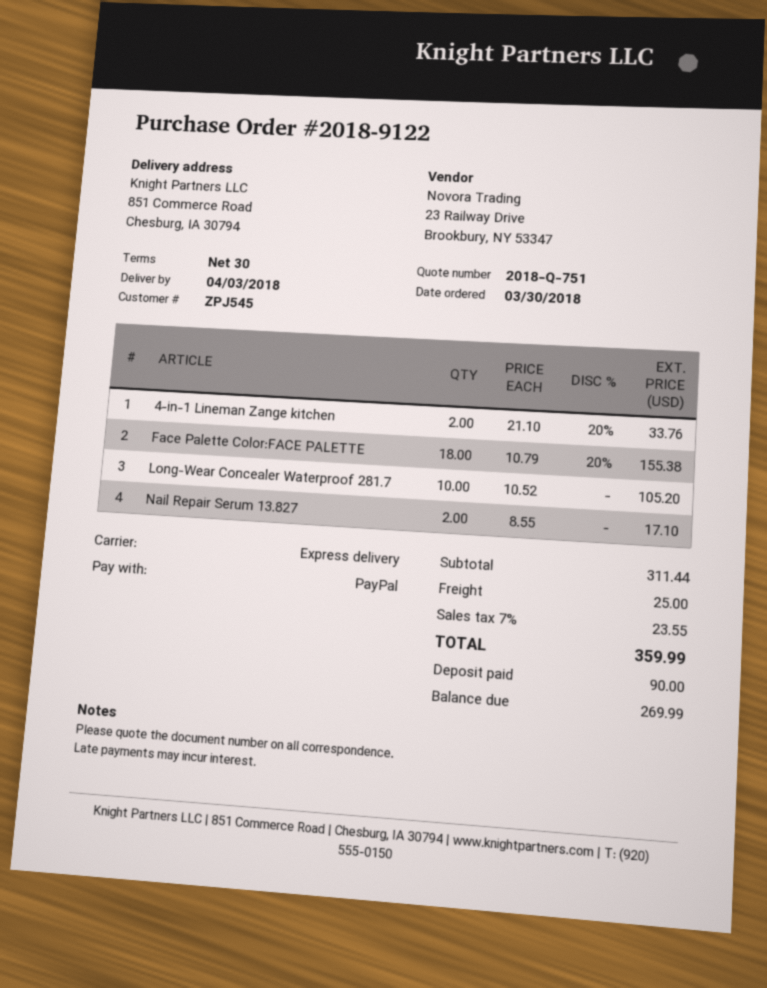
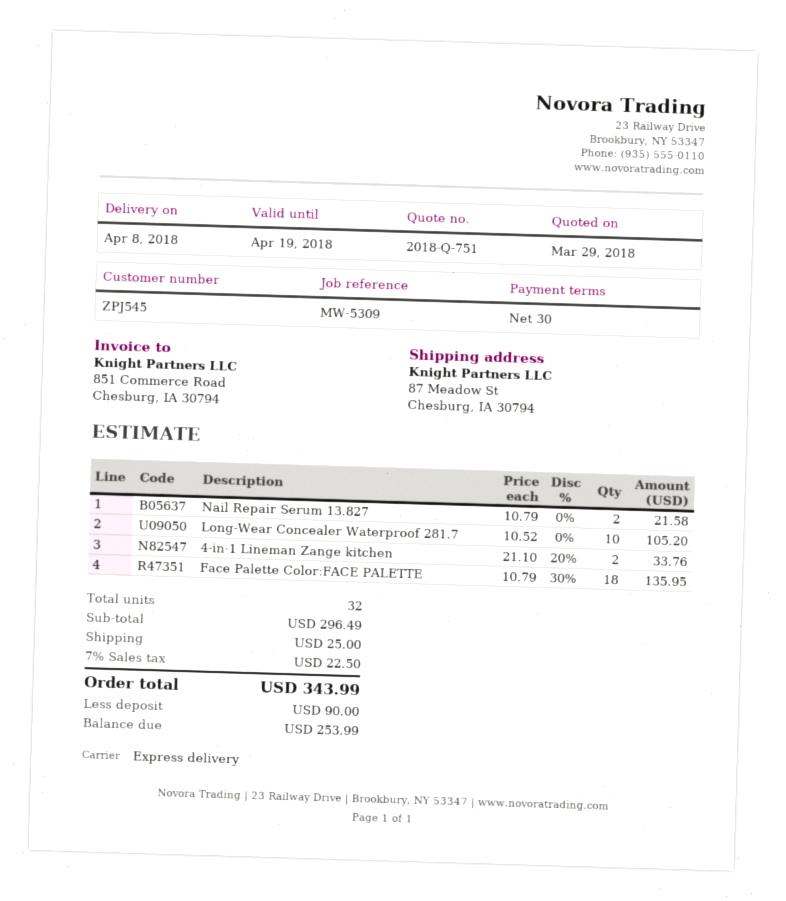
delivery date: 2018-04-03 -> 2018-04-08
ship to: 851 Commerce Road, Chesburg, IA 30794 -> 87 Meadow St, Chesburg, IA 30794
Face Palette Color:FACE PALETTE: 18 x 10.79 - 20% = 155.38 -> 18 x 10.79 - 30% = 135.95
Nail Repair Serum 13.827: 2 x 8.55 = 17.10 -> 2 x 10.79 = 21.58
subtotal: 311.44 -> 296.49
tax: 7% = 23.55 -> 7% = 22.50
total: 359.99 -> 343.99
balance: 269.99 -> 253.99

